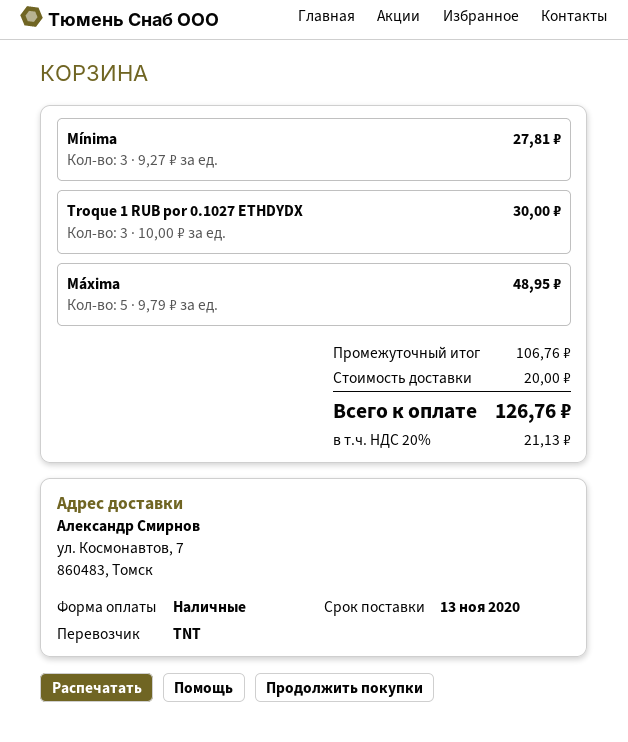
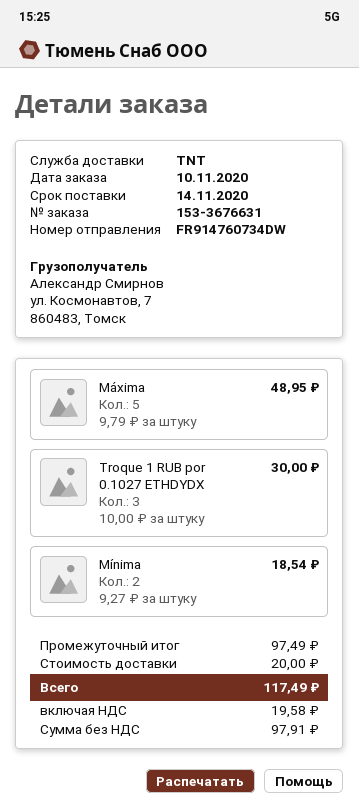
delivery date: 2020-11-13 -> 2020-11-14
Mínima: 3 x 9.27 = 27.81 -> 2 x 9.27 = 18.54
subtotal: 106.76 -> 97.49
tax: 21.13 -> 19.58
total: 126.76 -> 117.49

